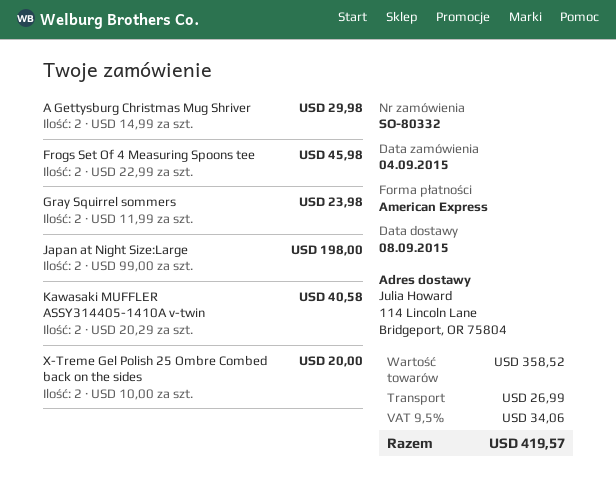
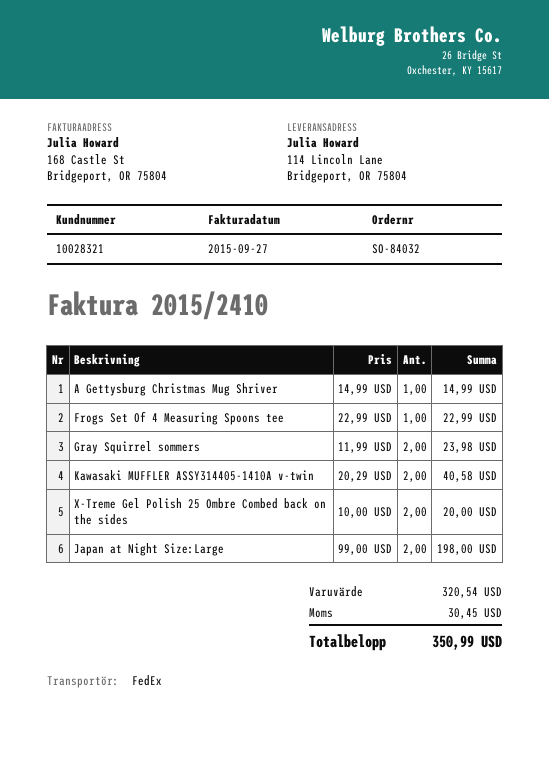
order number: SO-80332 -> SO-84032
A Gettysburg Christmas Mug Shriver: 2 x 14.99 = 29.98 -> 1 x 14.99 = 14.99
Frogs Set Of 4 Measuring Spoons tee: 2 x 22.99 = 45.98 -> 1 x 22.99 = 22.99
subtotal: 358.52 -> 320.54
shipping: 26.99 -> none
tax: 34.06 -> 30.45
total: 419.57 -> 350.99

